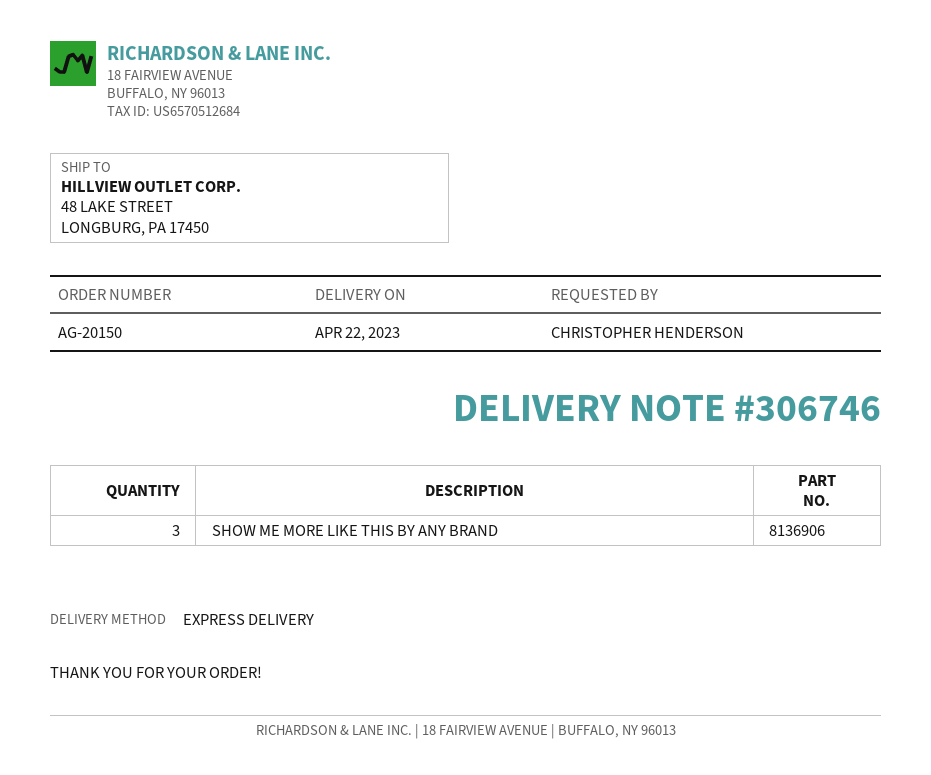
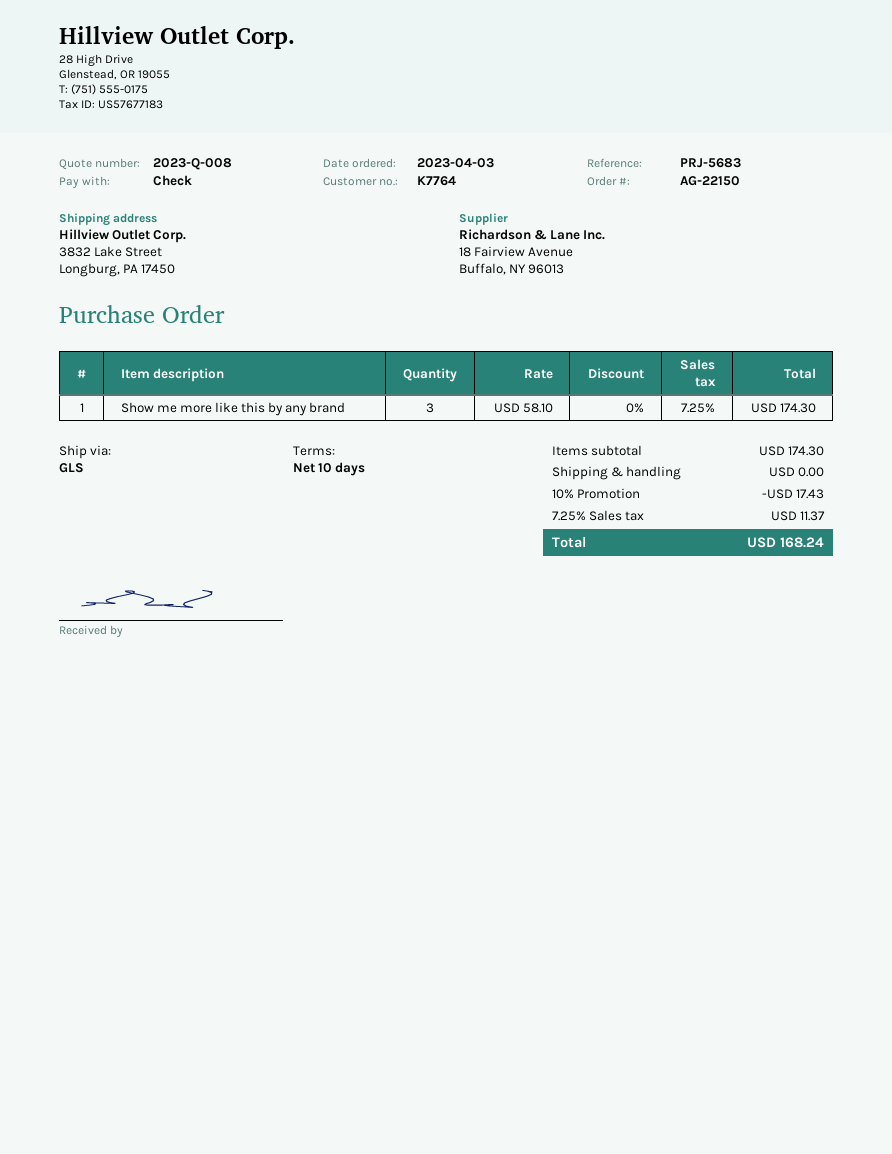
order number: AG-20150 -> AG-22150
shipping method: express -> GLS
ship to: 48 LAKE STREET, LONGBURG, PA 17450 -> 3832 Lake Street, Longburg, PA 17450

